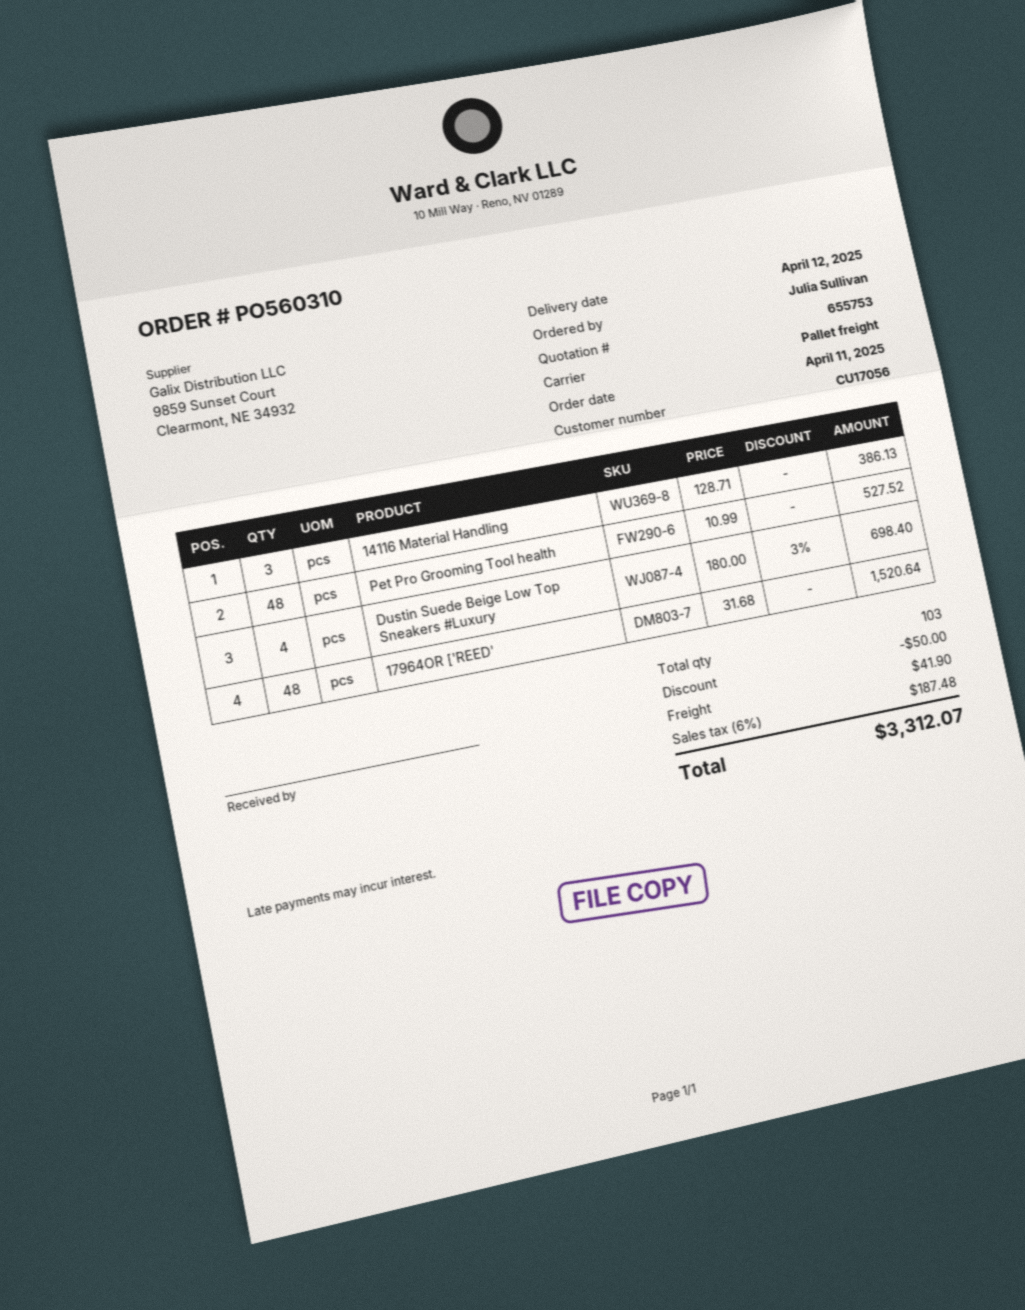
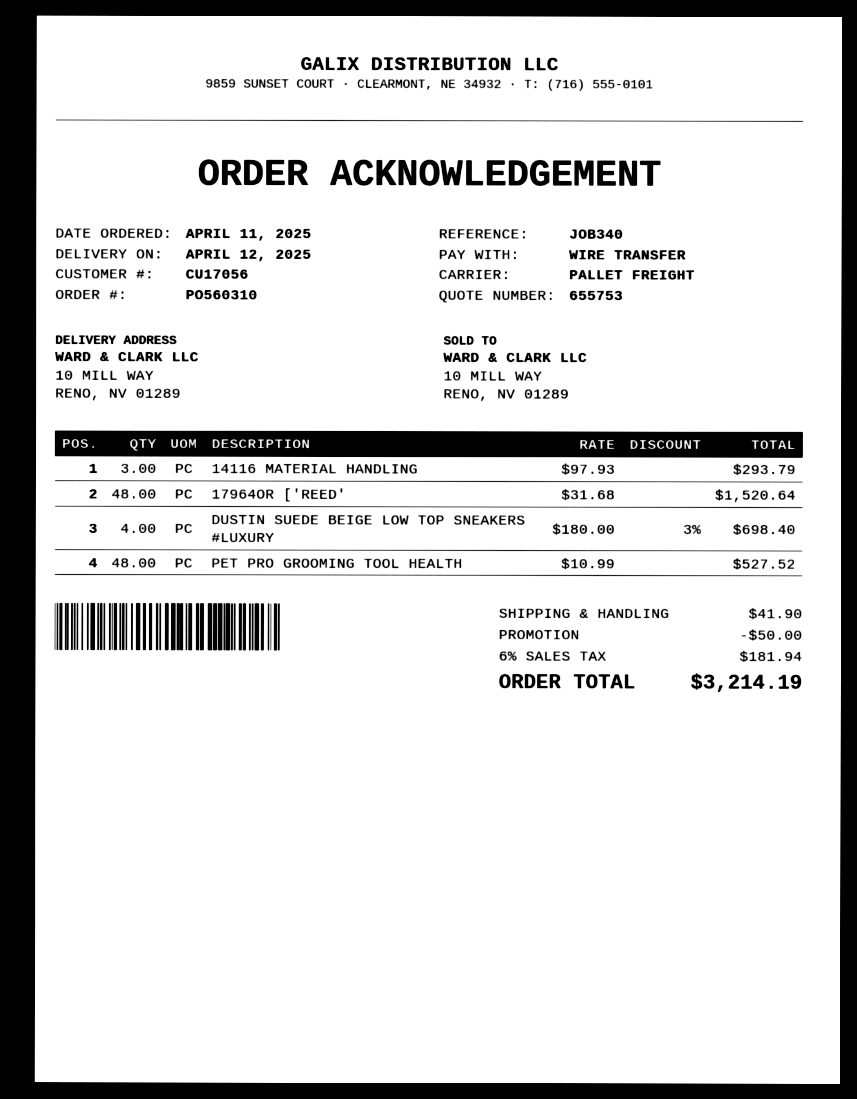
14116 Material Handling: 3 x 128.71 = 386.13 -> 3 x 97.93 = 293.79
tax: 6% = 187.48 -> 6% = 181.94
total: 3312.07 -> 3214.19

